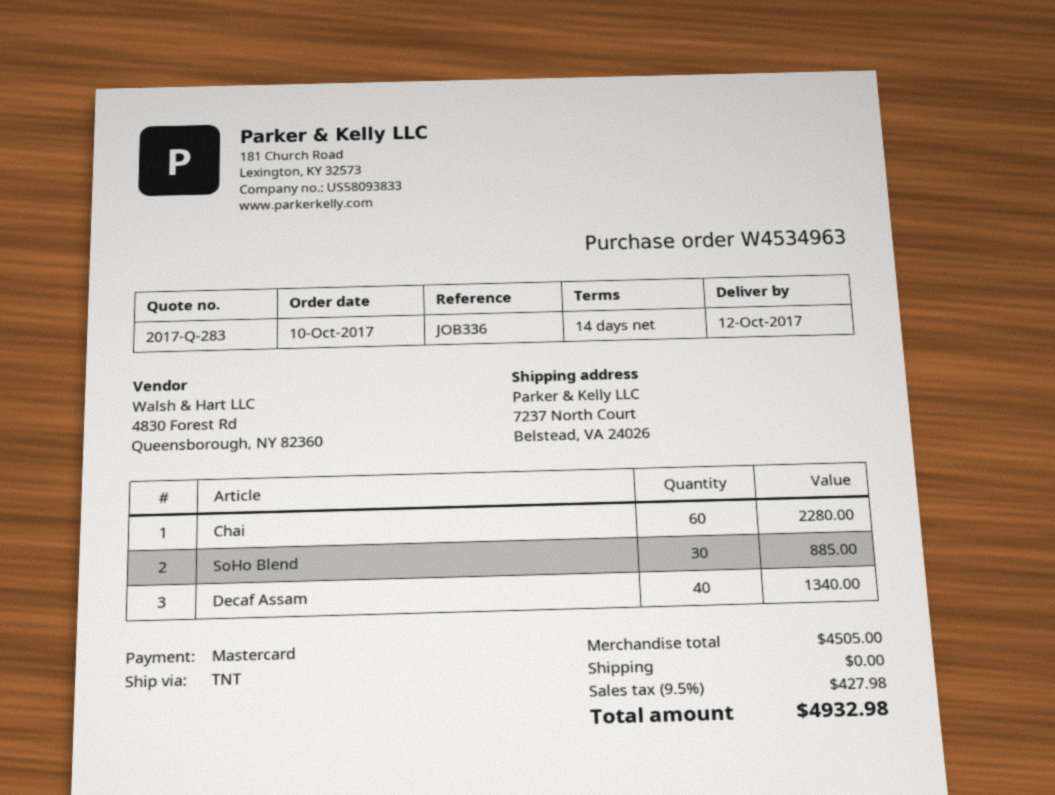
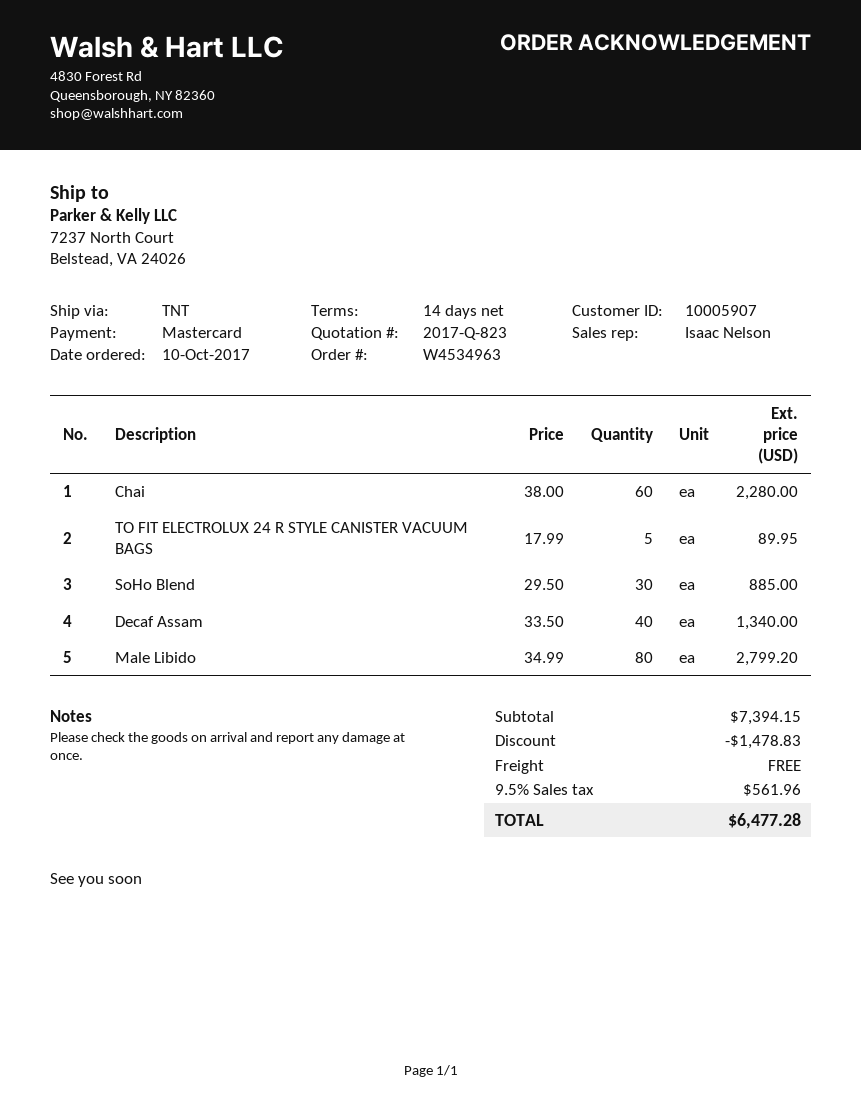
quote number: 2017-Q-283 -> 2017-Q-823
TO FIT ELECTROLUX 24 R STYLE CANISTER VACUUM BAGS: none -> 5 for 89.95
Male Libido: none -> 80 for 2799.20
subtotal: 4505.00 -> 7394.15
discount: none -> 1478.83
tax: 9.5% = 427.98 -> 9.5% = 561.96
total: 4932.98 -> 6477.28

